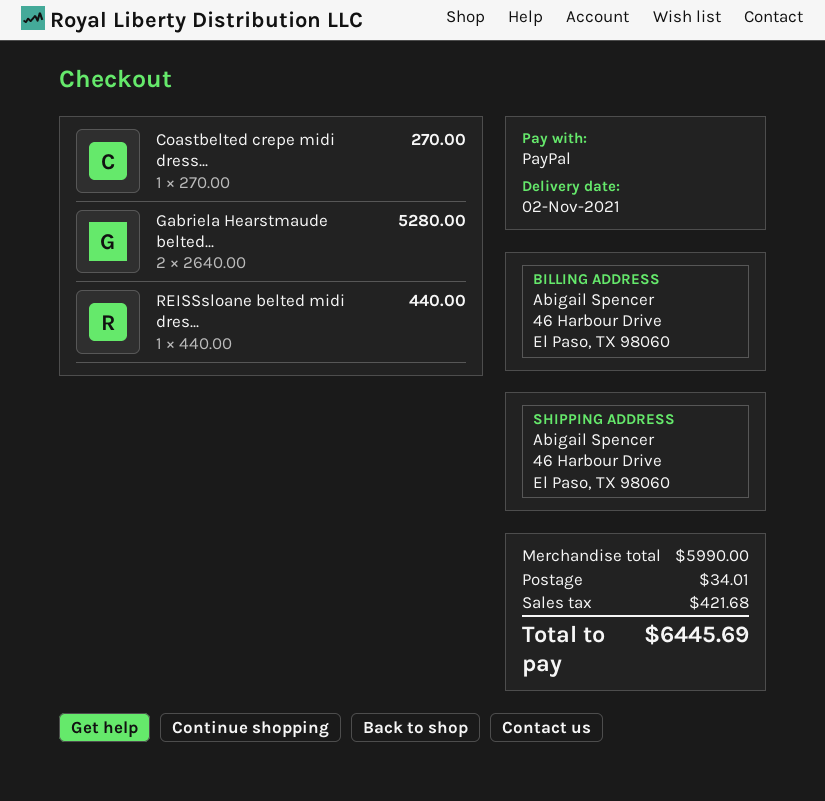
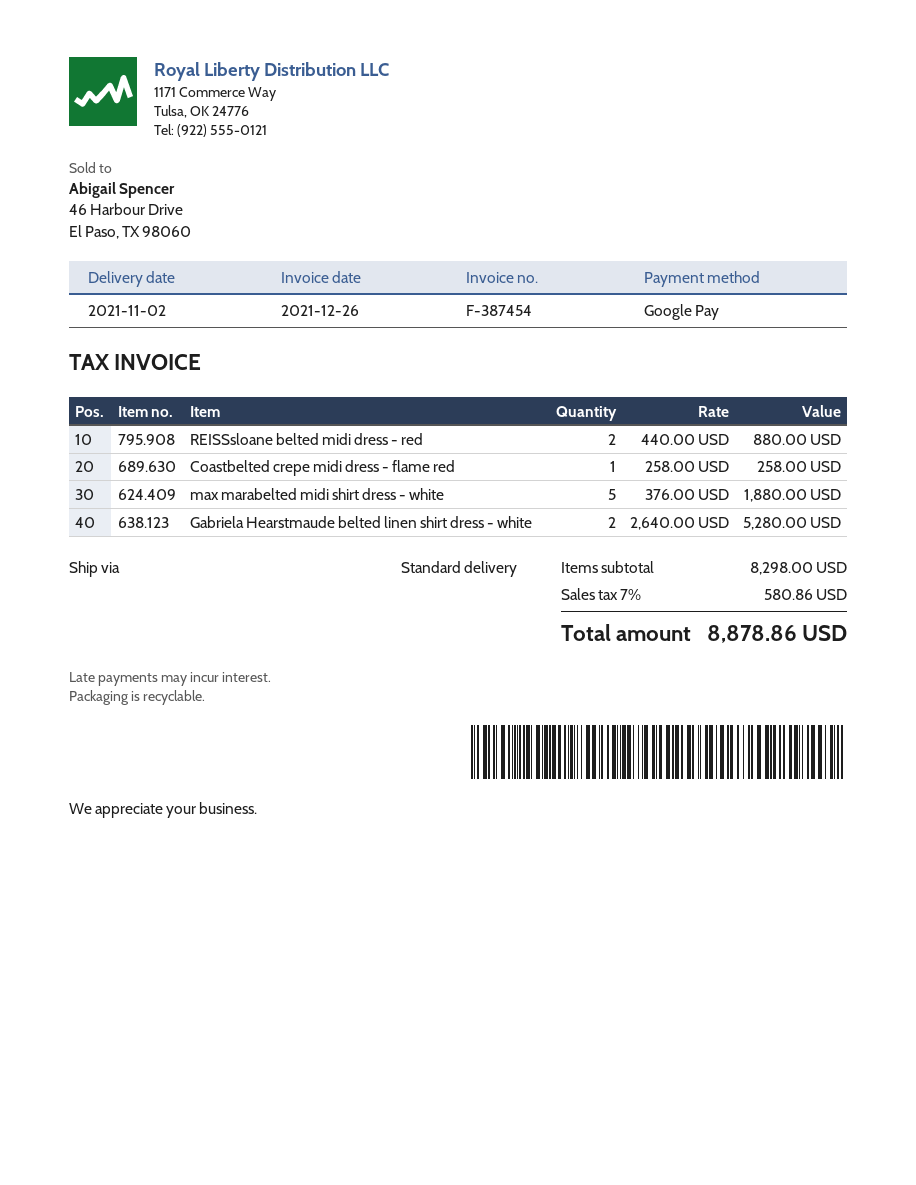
payment method: PayPal -> Google Pay
Coastbelted crepe midi dress...: 1 x 270.00 = 270.00 -> 1 x 258.00 = 258.00
REISSsloane belted midi dres...: 1 x 440.00 = 440.00 -> 2 x 440.00 = 880.00
max marabelted midi shirt dress - white: none -> 5 x 376.00 = 1880.00
subtotal: 5990.00 -> 8298.00
shipping: 34.01 -> none
tax: 421.68 -> 580.86
total: 6445.69 -> 8878.86

